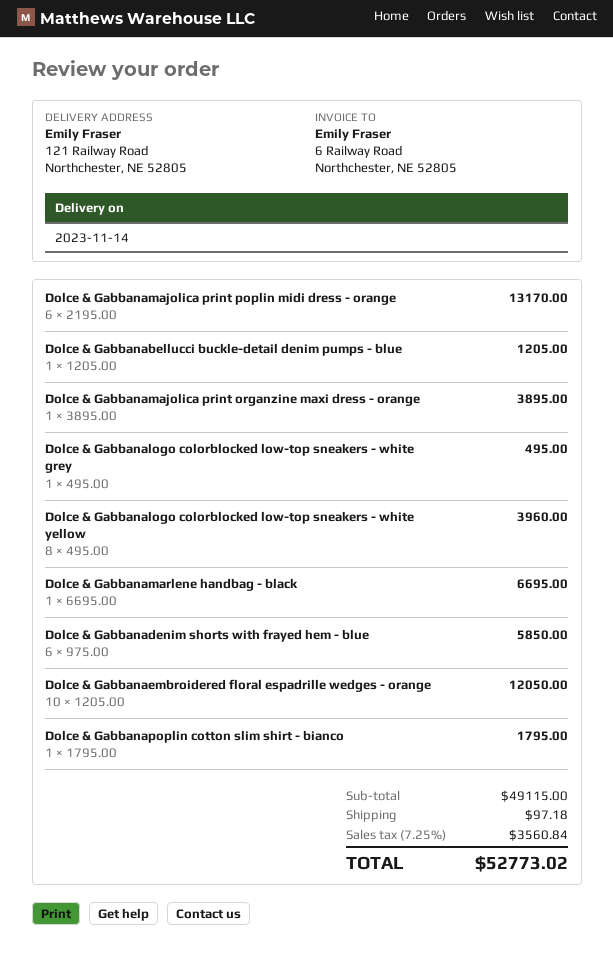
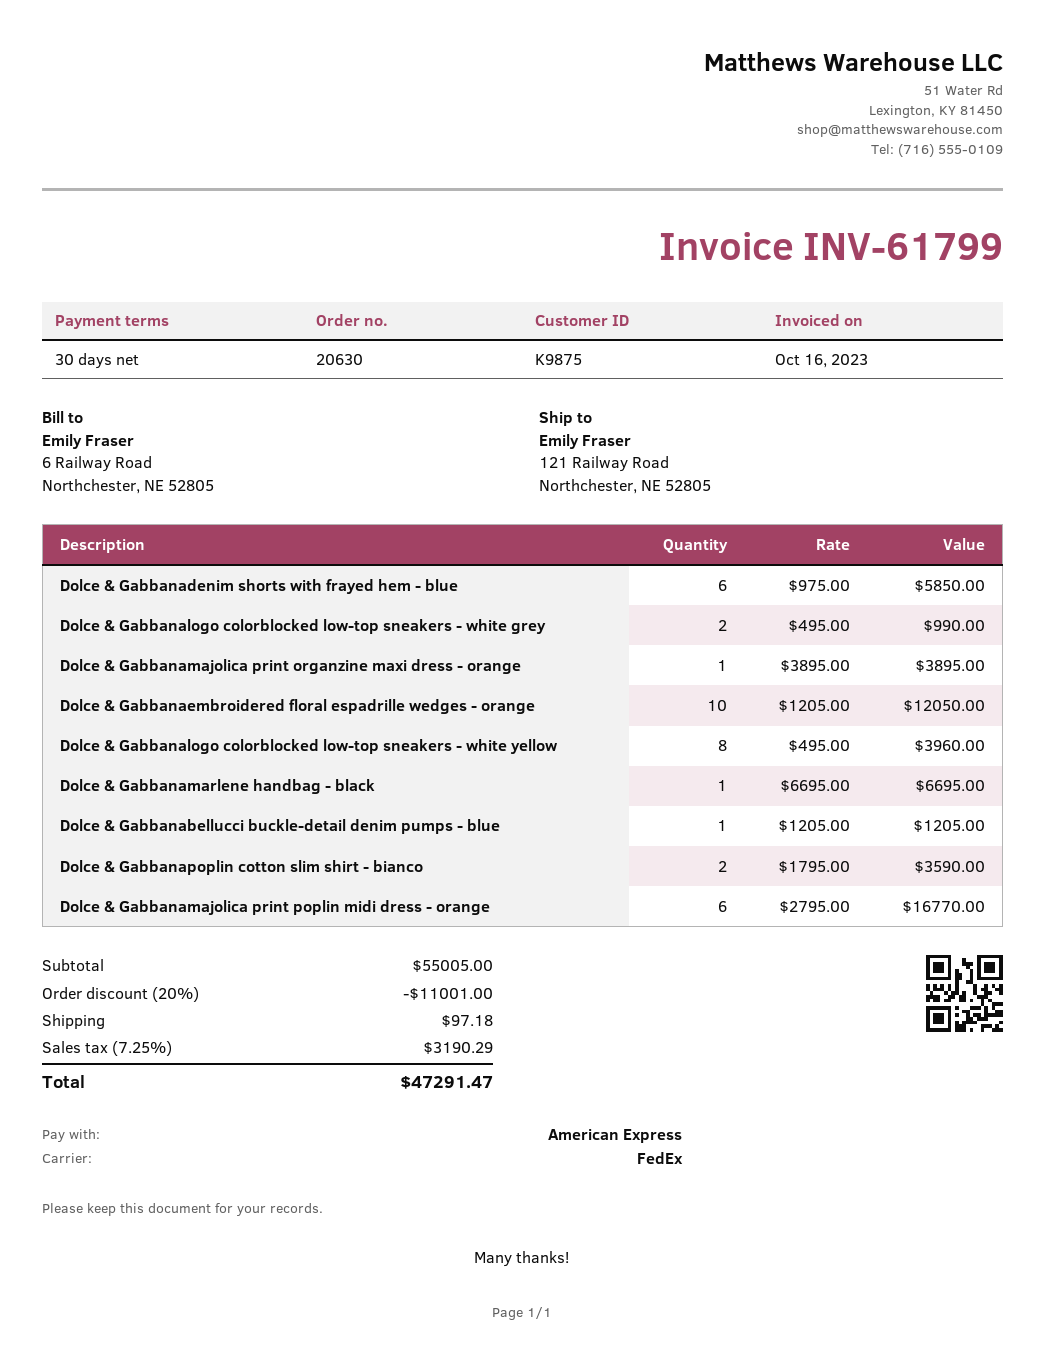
Dolce & Gabbanamajolica print poplin midi dress - orange: 6 x 2195.00 = 13170.00 -> 6 x 2795.00 = 16770.00
Dolce & Gabbanalogo colorblocked low-top sneakers - white grey: 1 x 495.00 = 495.00 -> 2 x 495.00 = 990.00
Dolce & Gabbanapoplin cotton slim shirt - bianco: 1 x 1795.00 = 1795.00 -> 2 x 1795.00 = 3590.00
subtotal: 49115.00 -> 55005.00
discount: none -> 20% = 11001.00
tax: 7.25% = 3560.84 -> 7.25% = 3190.29
total: 52773.02 -> 47291.47

